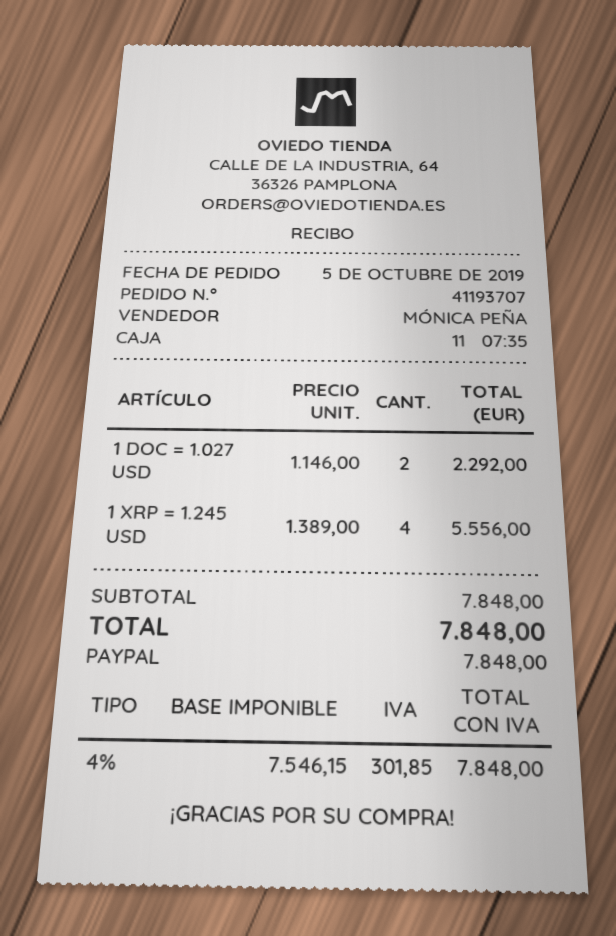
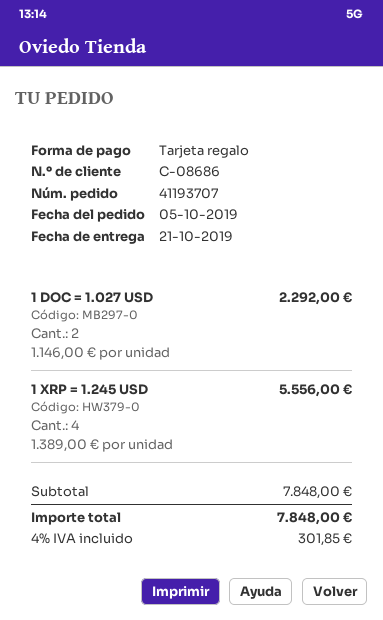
payment method: PayPal -> gift card

